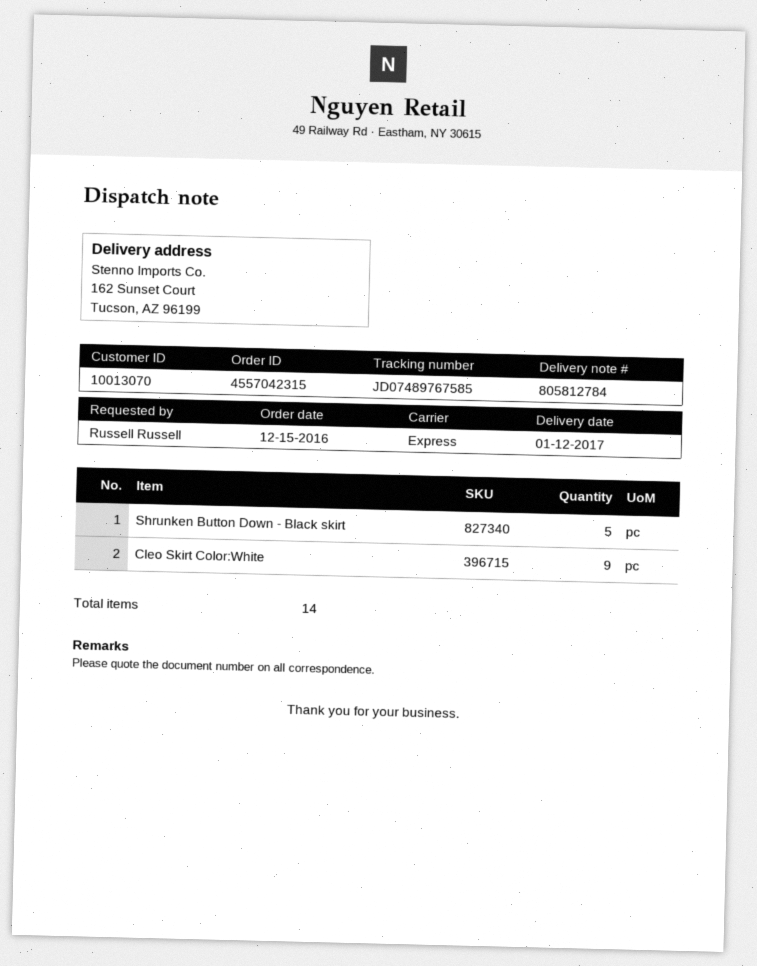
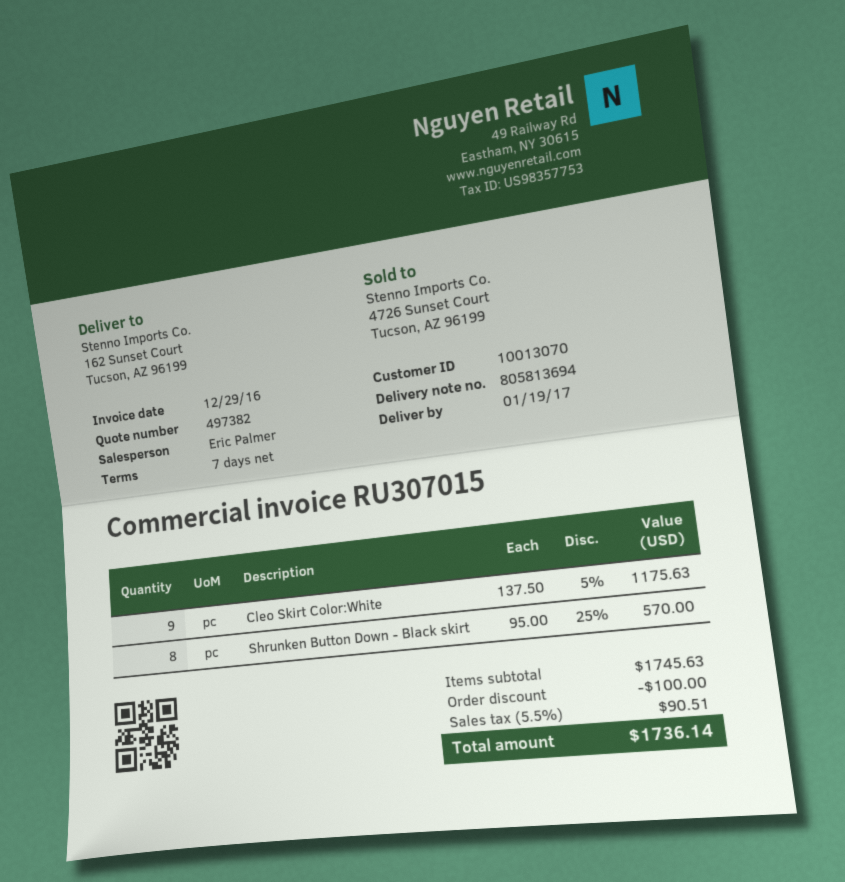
delivery note number: 805812784 -> 805813694
delivery date: 2017-01-12 -> 2017-01-19
Shrunken Button Down - Black skirt: 5 -> 8

